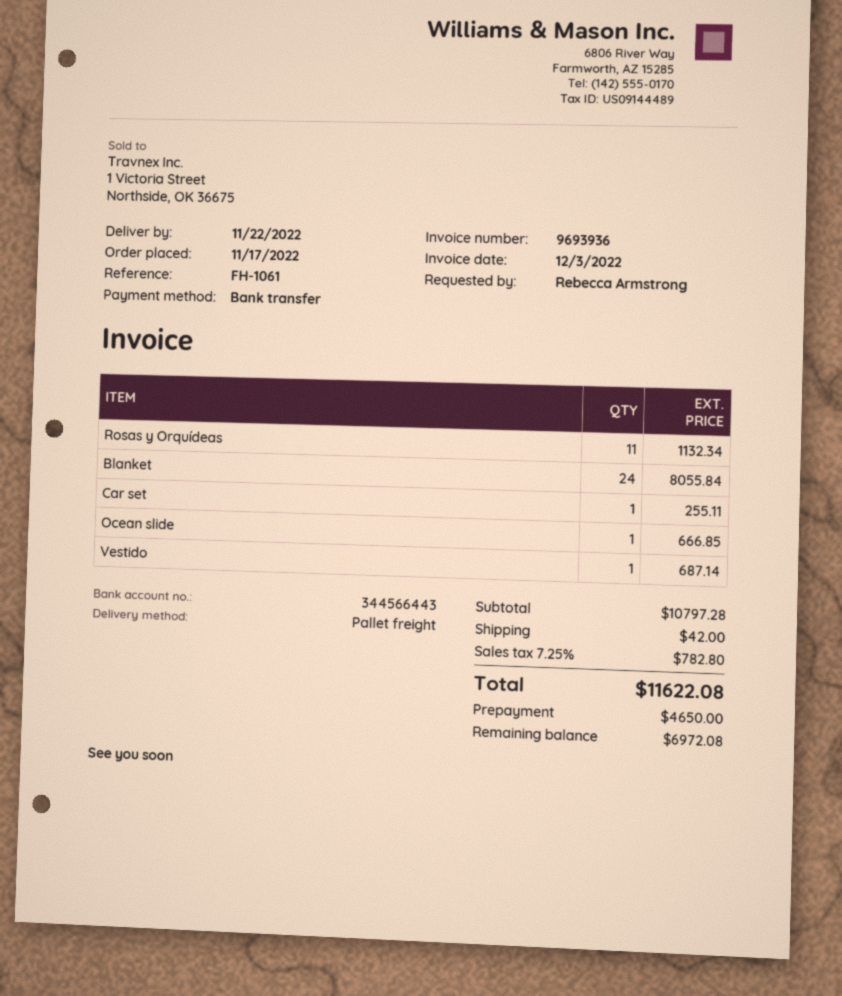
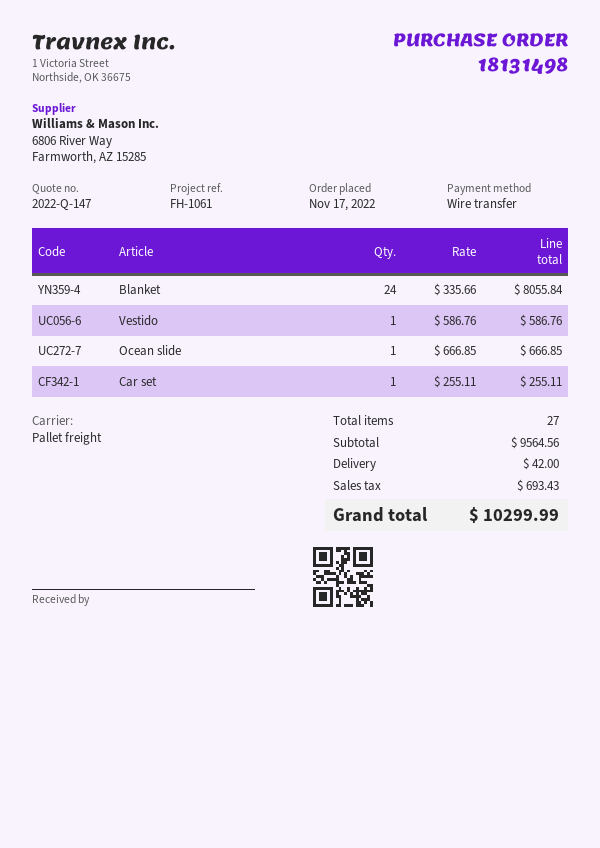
Rosas y Orquídeas: 11 for 1132.34 -> none
Vestido: 1 for 687.14 -> 1 for 586.76
subtotal: 10797.28 -> 9564.56
tax: 782.80 -> 693.43
total: 11622.08 -> 10299.99

